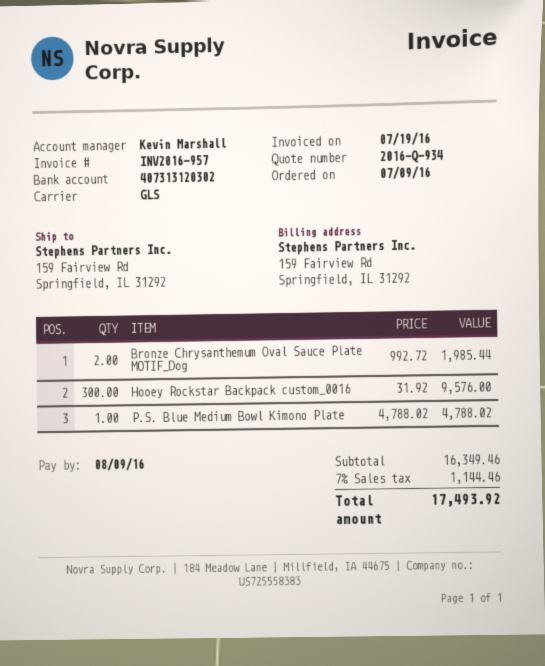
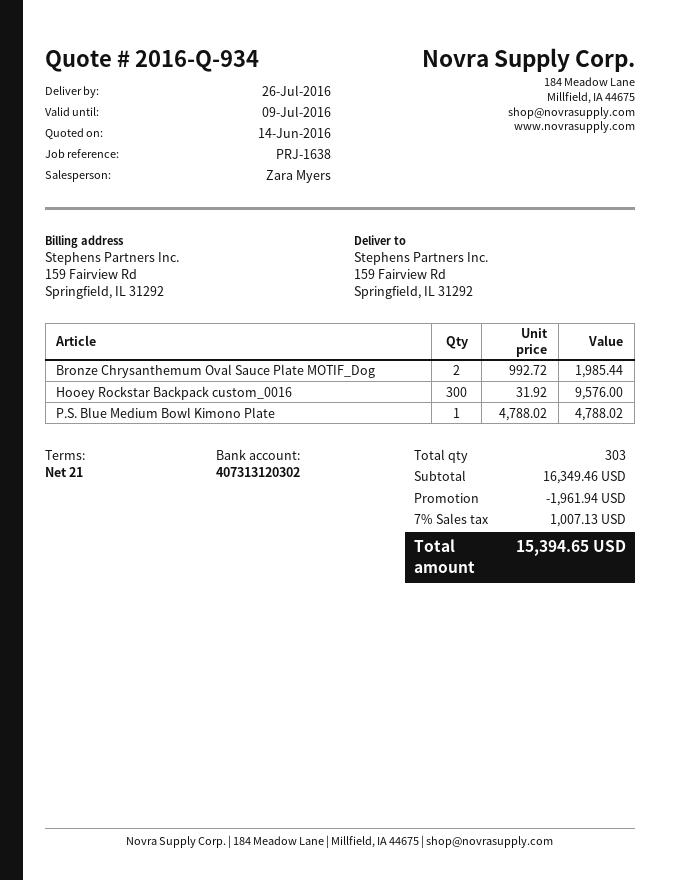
sales rep: Kevin Marshall -> Zara Myers
discount: none -> 1961.94
tax: 7% = 1144.46 -> 7% = 1007.13
total: 17493.92 -> 15394.65

